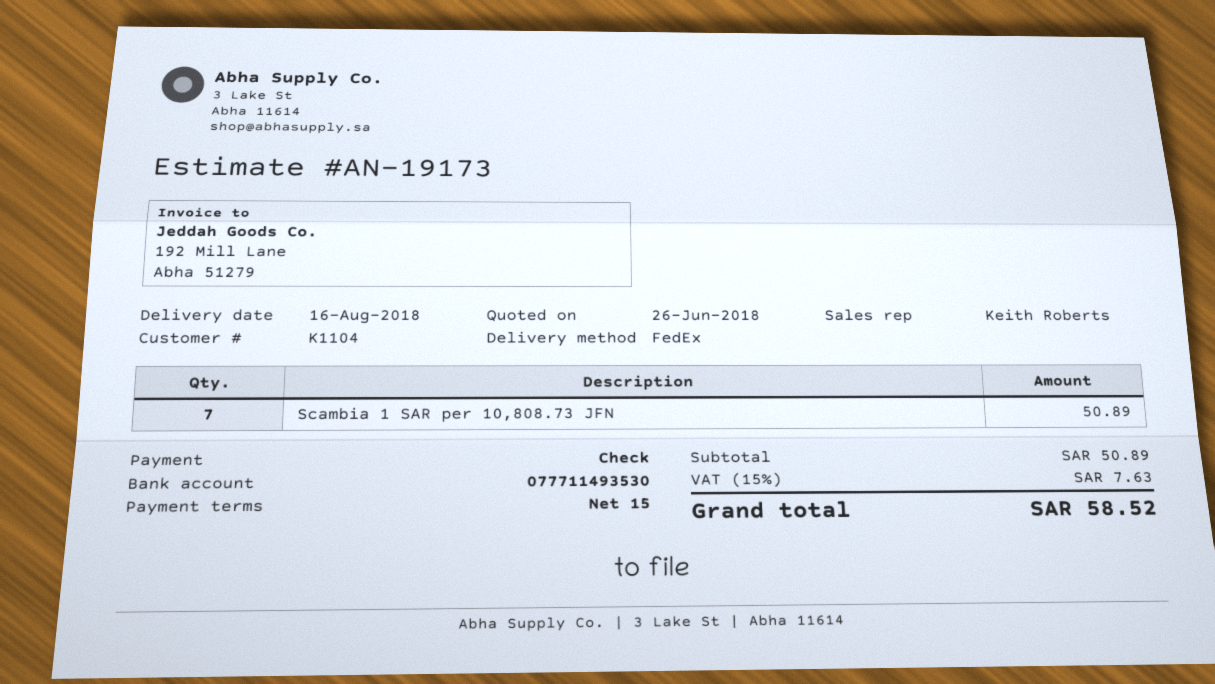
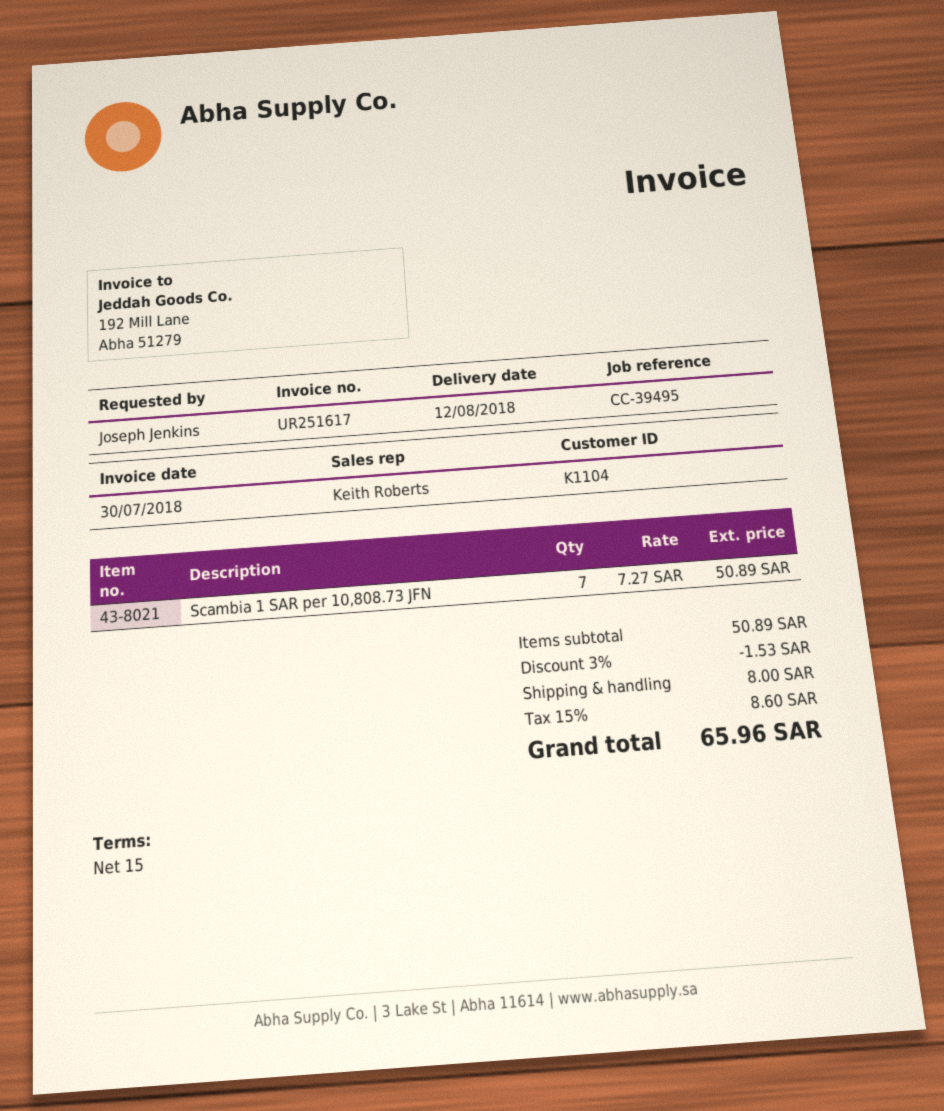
delivery date: 2018-08-16 -> 2018-08-12
discount: none -> 3% = 1.53
shipping: none -> 8.00
tax: 15% = 7.63 -> 15% = 8.60
total: 58.52 -> 65.96

